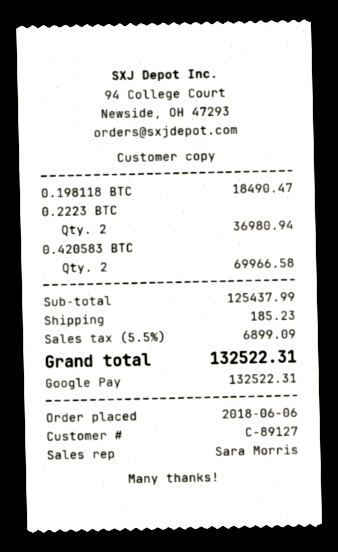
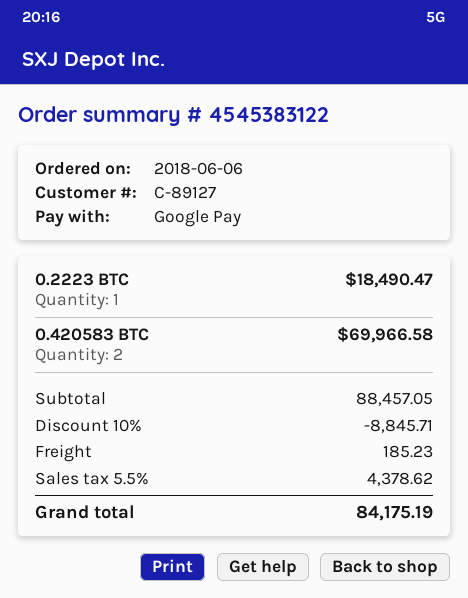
0.198118 BTC: 1 for 18490.47 -> none
0.2223 BTC: 2 for 36980.94 -> 1 for 18490.47
subtotal: 125437.99 -> 88457.05
discount: none -> 10% = 8845.71
tax: 5.5% = 6899.09 -> 5.5% = 4378.62
total: 132522.31 -> 84175.19

